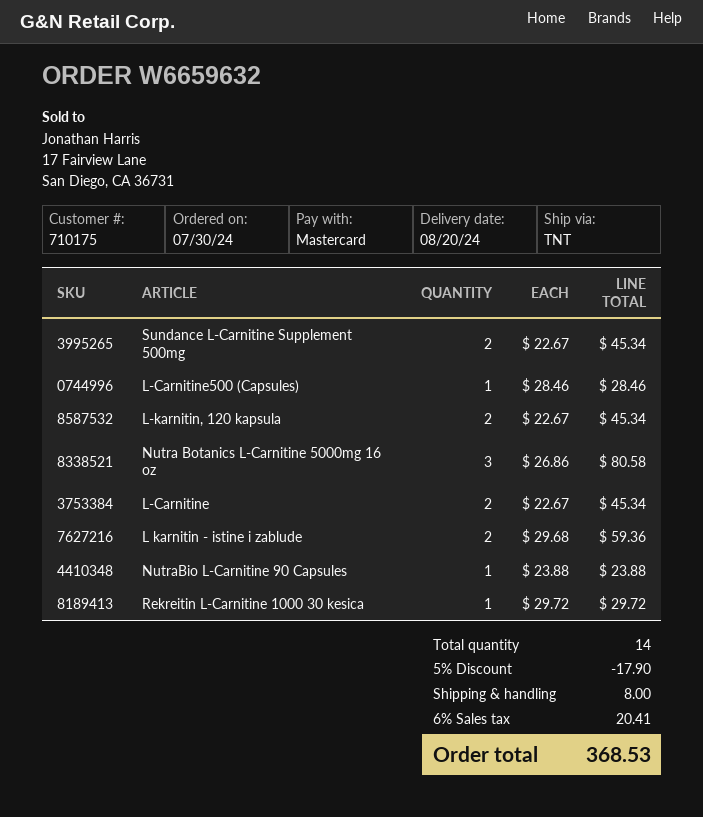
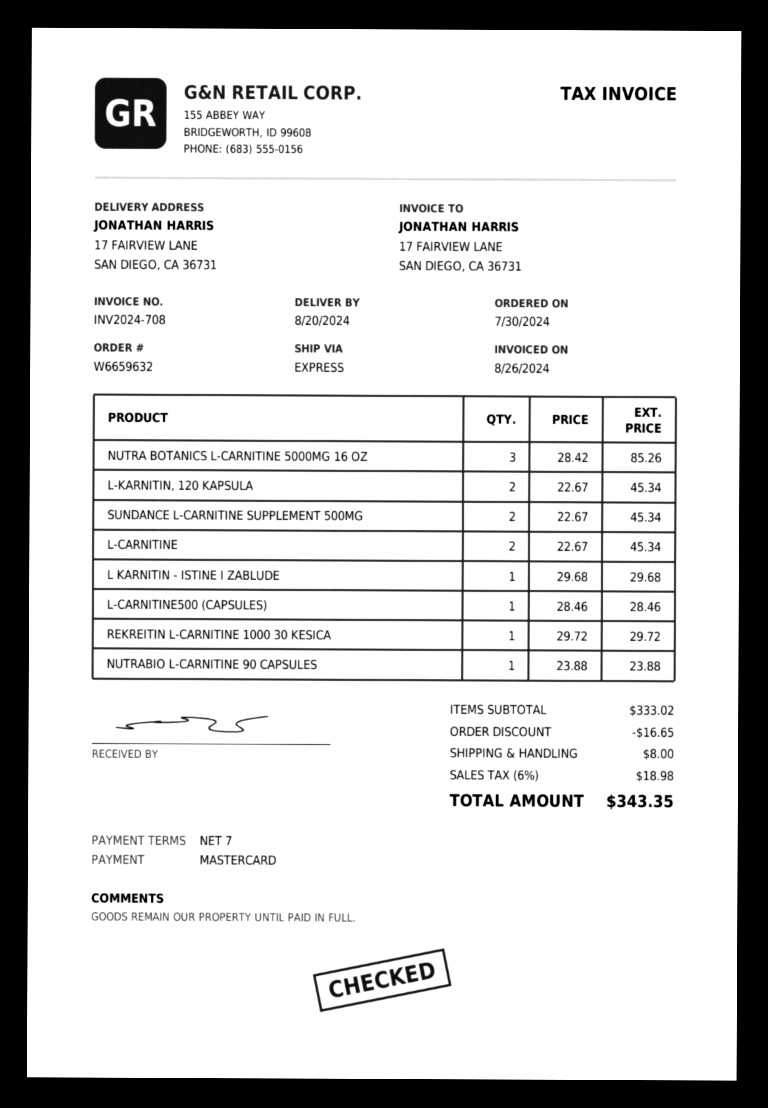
shipping method: TNT -> express
Nutra Botanics L-Carnitine 5000mg 16 oz: 3 x 26.86 = 80.58 -> 3 x 28.42 = 85.26
L karnitin - istine i zablude: 2 x 29.68 = 59.36 -> 1 x 29.68 = 29.68
discount: 17.90 -> 16.65
tax: 6% = 20.41 -> 6% = 18.98
total: 368.53 -> 343.35

